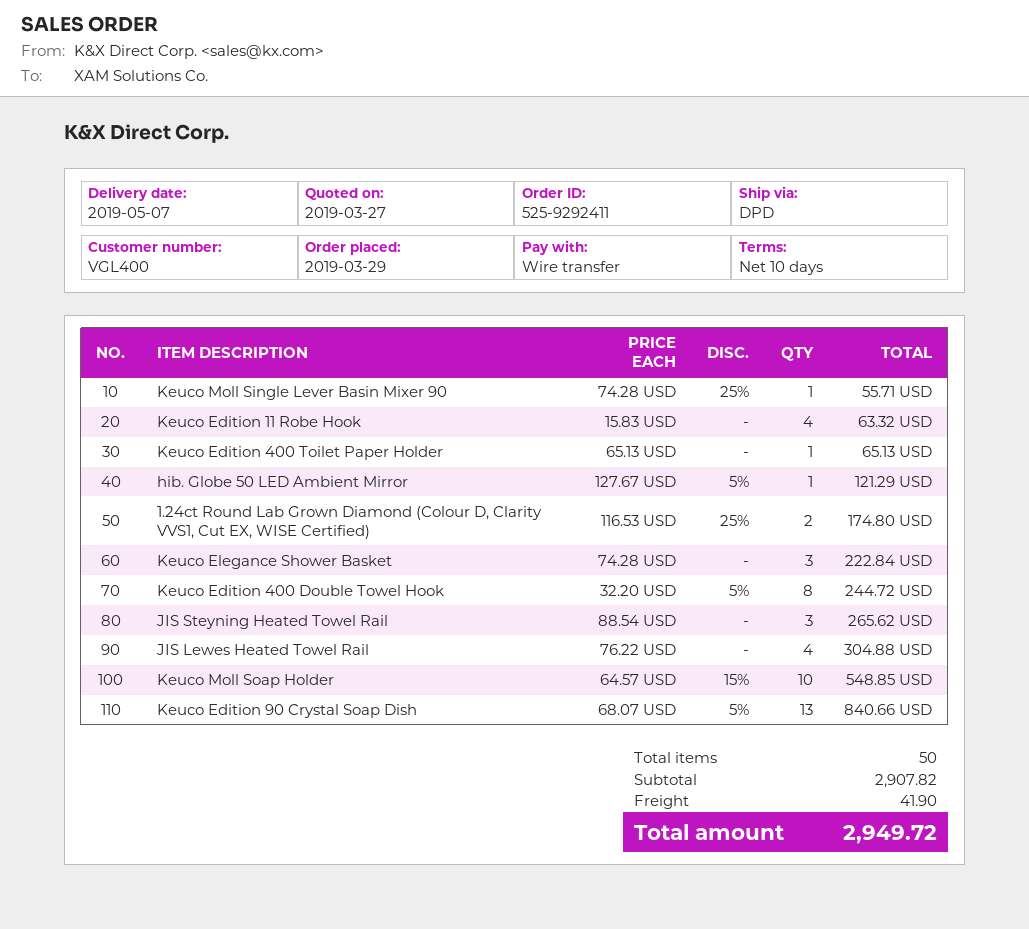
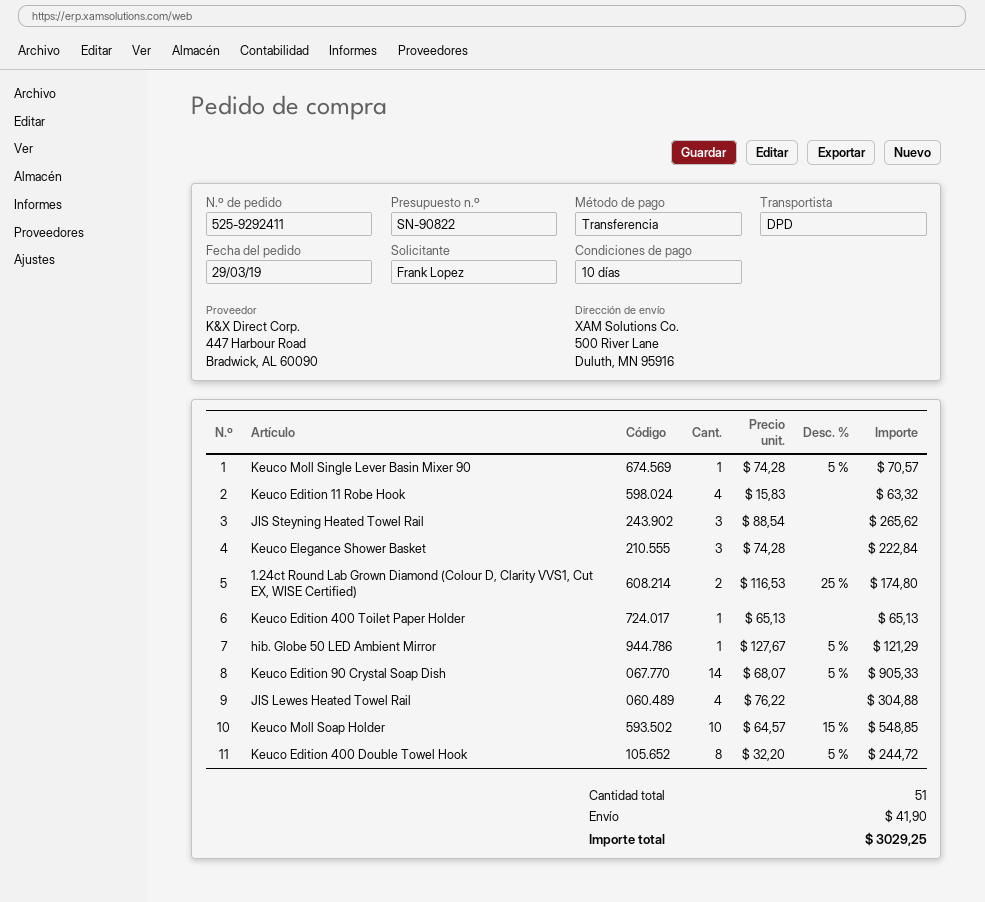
Keuco Moll Single Lever Basin Mixer 90: 1 x 74.28 - 25% = 55.71 -> 1 x 74.28 - 5% = 70.57
Keuco Edition 90 Crystal Soap Dish: 13 x 68.07 - 5% = 840.66 -> 14 x 68.07 - 5% = 905.33
total quantity: 50 -> 51
total: 2949.72 -> 3029.25

